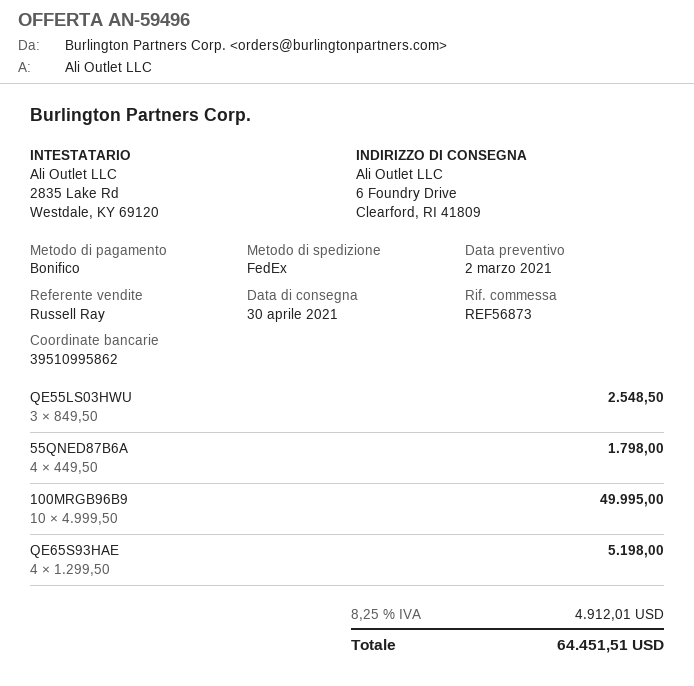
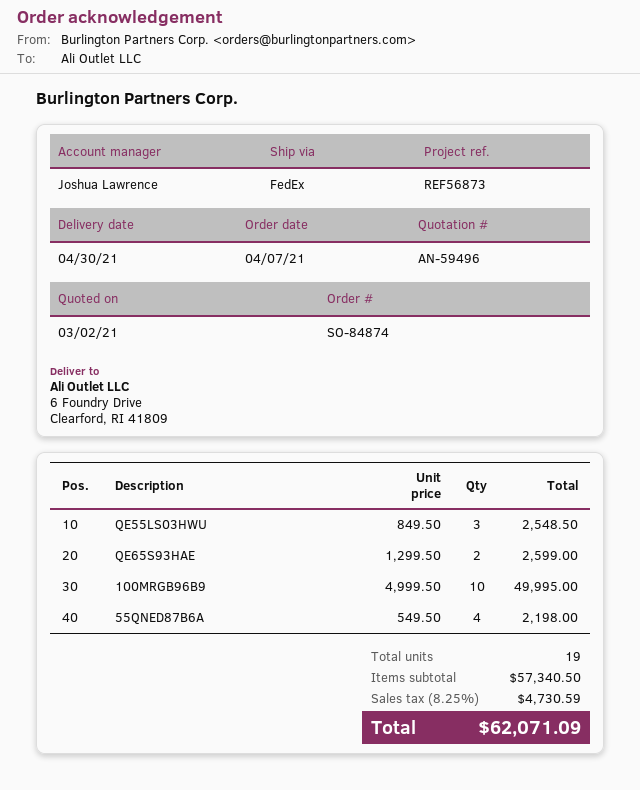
sales rep: Russell Ray -> Joshua Lawrence
55QNED87B6A: 4 x 449.50 = 1798.00 -> 4 x 549.50 = 2198.00
QE65S93HAE: 4 x 1299.50 = 5198.00 -> 2 x 1299.50 = 2599.00
tax: 8.25% = 4912.01 -> 8.25% = 4730.59
total: 64451.51 -> 62071.09

